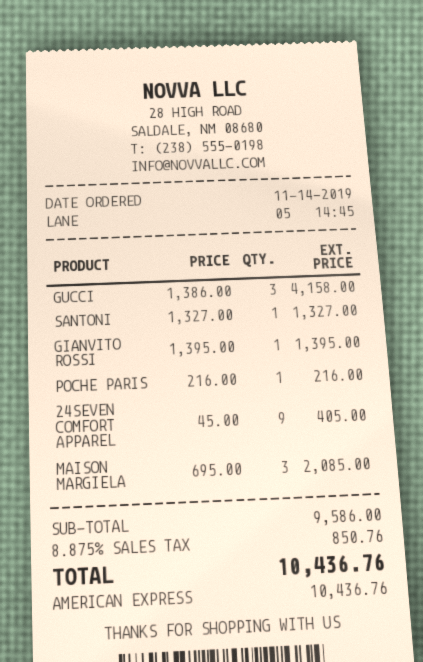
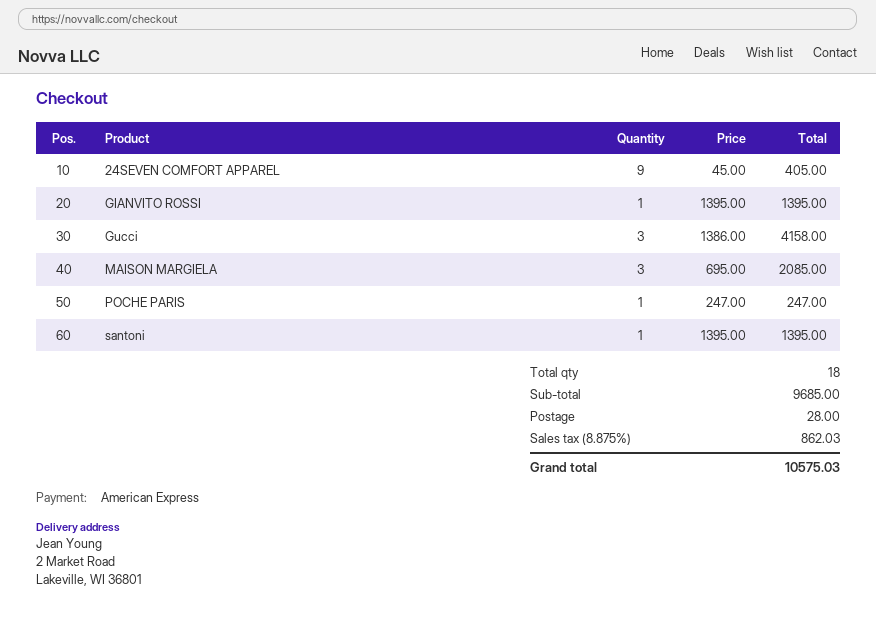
SANTONI: 1 x 1327.00 = 1327.00 -> 1 x 1395.00 = 1395.00
POCHE PARIS: 1 x 216.00 = 216.00 -> 1 x 247.00 = 247.00
subtotal: 9586.00 -> 9685.00
shipping: none -> 28.00
tax: 8.875% = 850.76 -> 8.875% = 862.03
total: 10436.76 -> 10575.03

